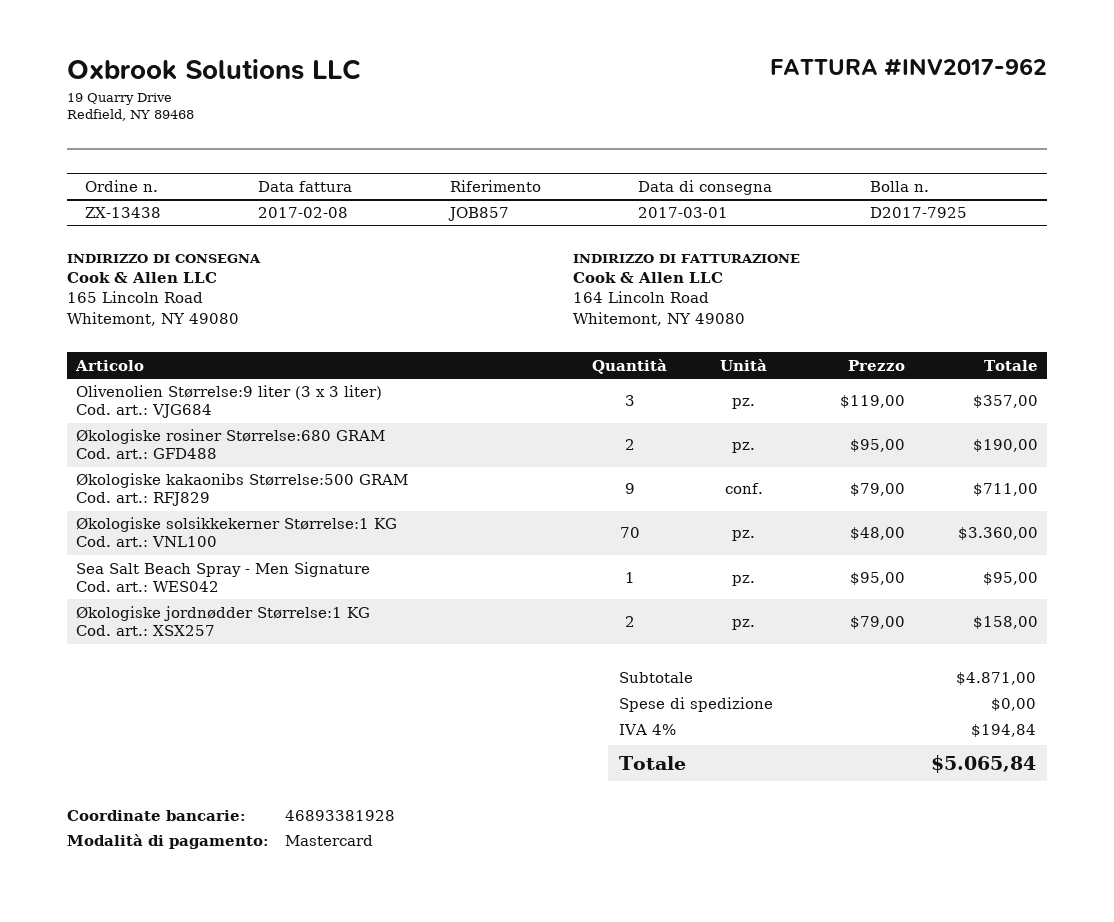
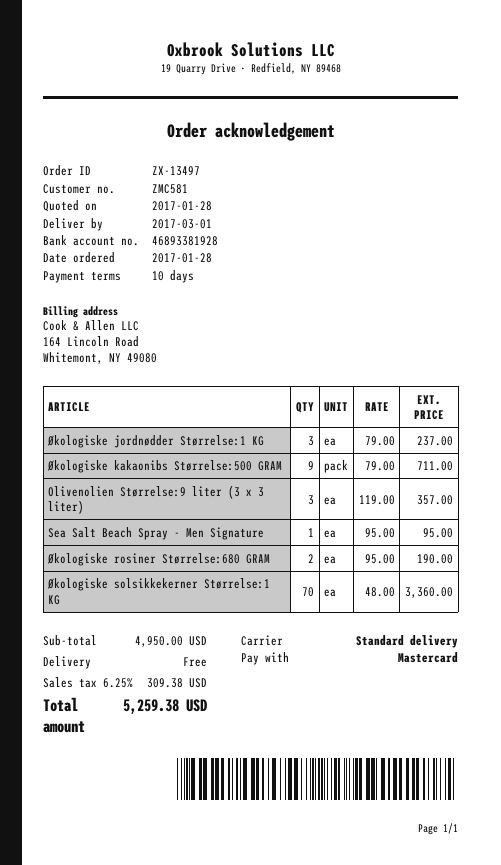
order number: ZX-13438 -> ZX-13497
Økologiske jordnødder Størrelse:1 KG: 2 x 79.00 = 158.00 -> 3 x 79.00 = 237.00
subtotal: 4871.00 -> 4950.00
tax: 4% = 194.84 -> 6.25% = 309.38
total: 5065.84 -> 5259.38

